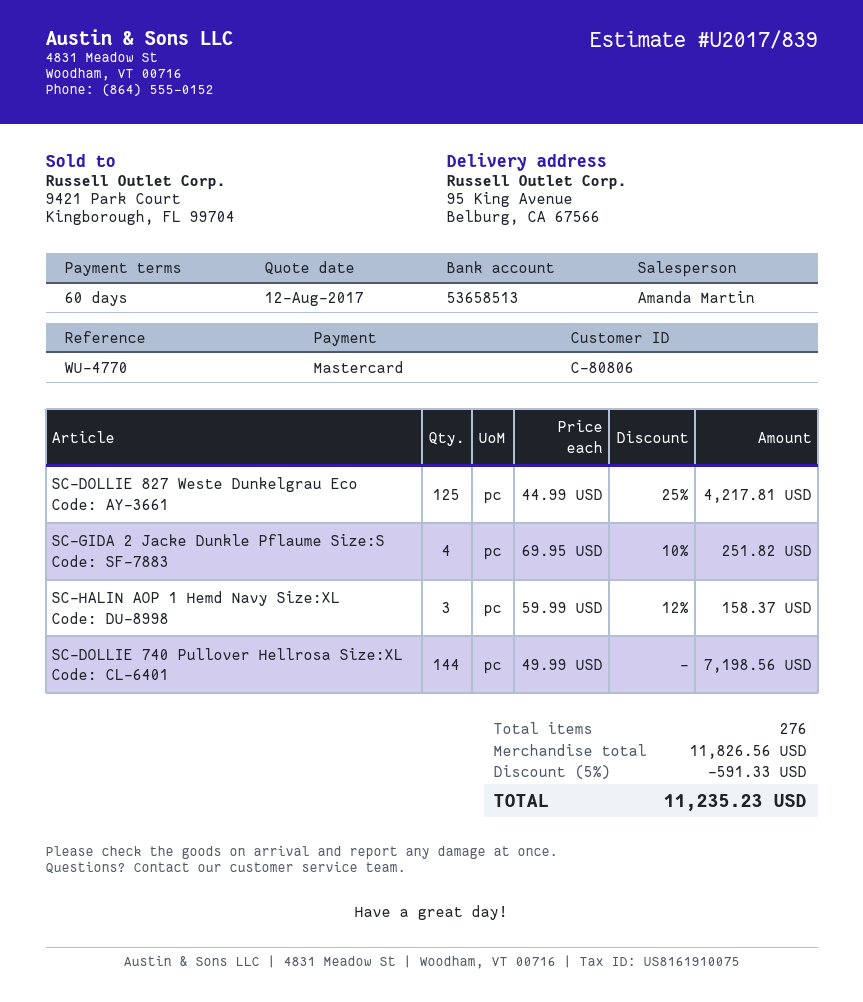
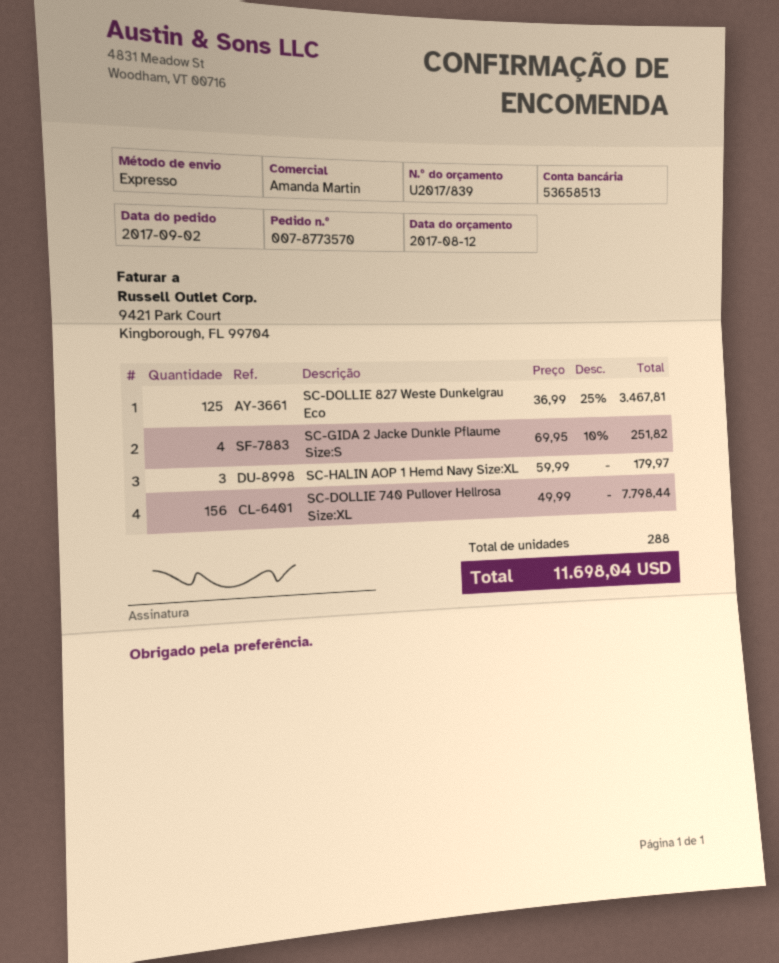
SC-DOLLIE 827 Weste Dunkelgrau Eco: 125 x 44.99 - 25% = 4217.81 -> 125 x 36.99 - 25% = 3467.81
SC-HALIN AOP 1 Hemd Navy Size:XL: 3 x 59.99 - 12% = 158.37 -> 3 x 59.99 = 179.97
SC-DOLLIE 740 Pullover Hellrosa Size:XL: 144 x 49.99 = 7198.56 -> 156 x 49.99 = 7798.44
total quantity: 276 -> 288
discount: 5% = 591.33 -> none
total: 11235.23 -> 11698.04

